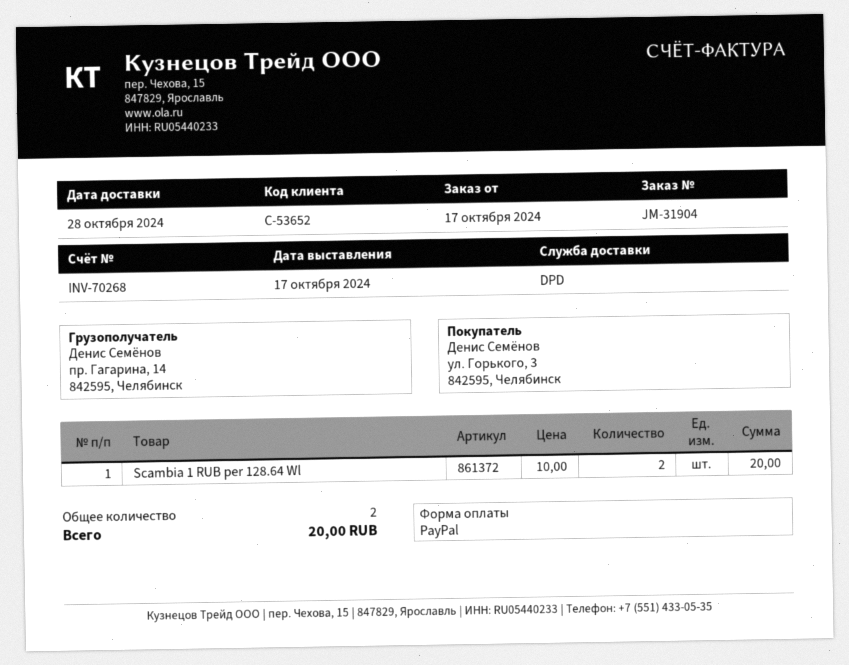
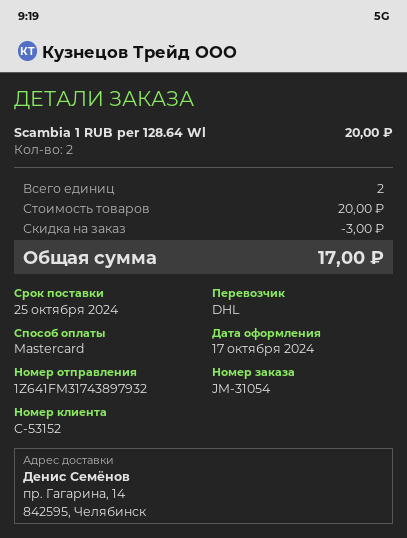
order number: JM-31904 -> JM-31054
delivery date: 2024-10-28 -> 2024-10-25
customer number: C-53652 -> C-53152
payment method: PayPal -> Mastercard
shipping method: DPD -> DHL
discount: none -> 3.00
total: 20.00 -> 17.00

